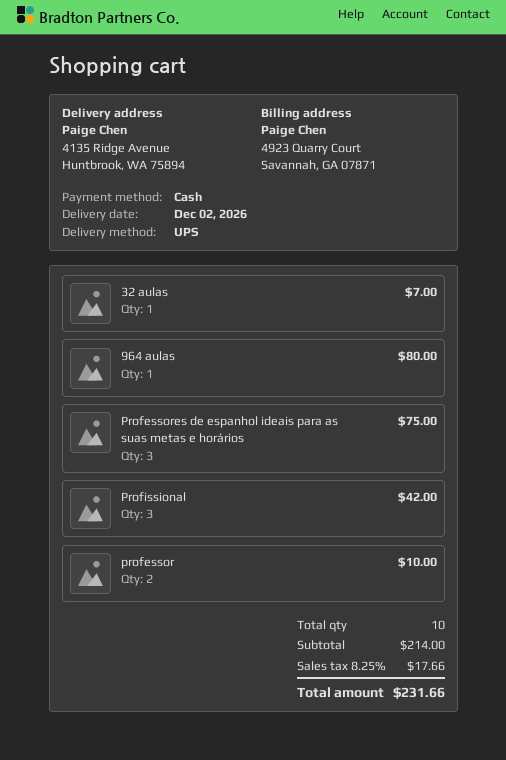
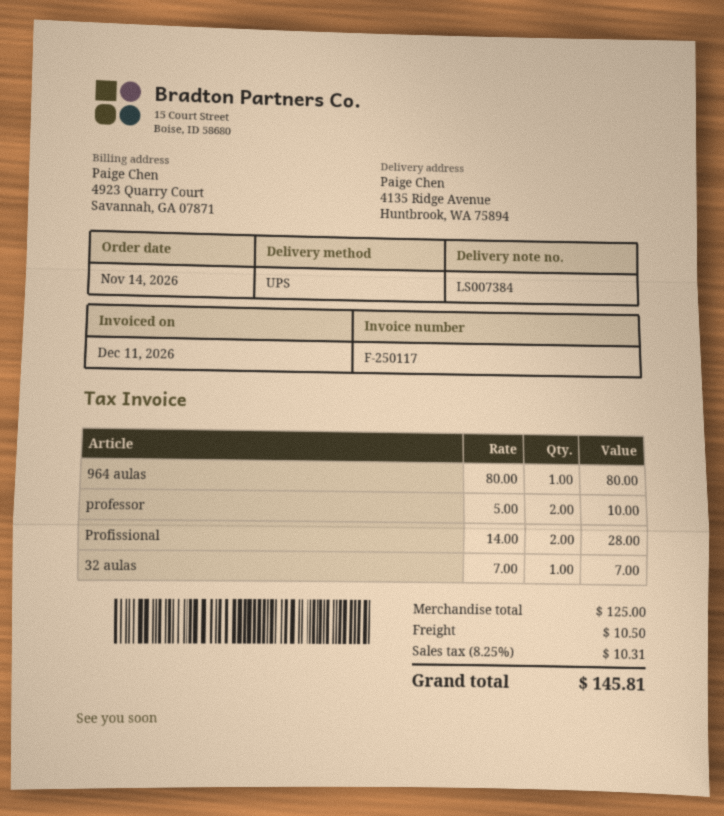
Professores de espanhol ideais para as suas metas e horários: 3 for 75.00 -> none
Profissional: 3 for 42.00 -> 2 for 28.00
subtotal: 214.00 -> 125.00
shipping: none -> 10.50
tax: 8.25% = 17.66 -> 8.25% = 10.31
total: 231.66 -> 145.81

